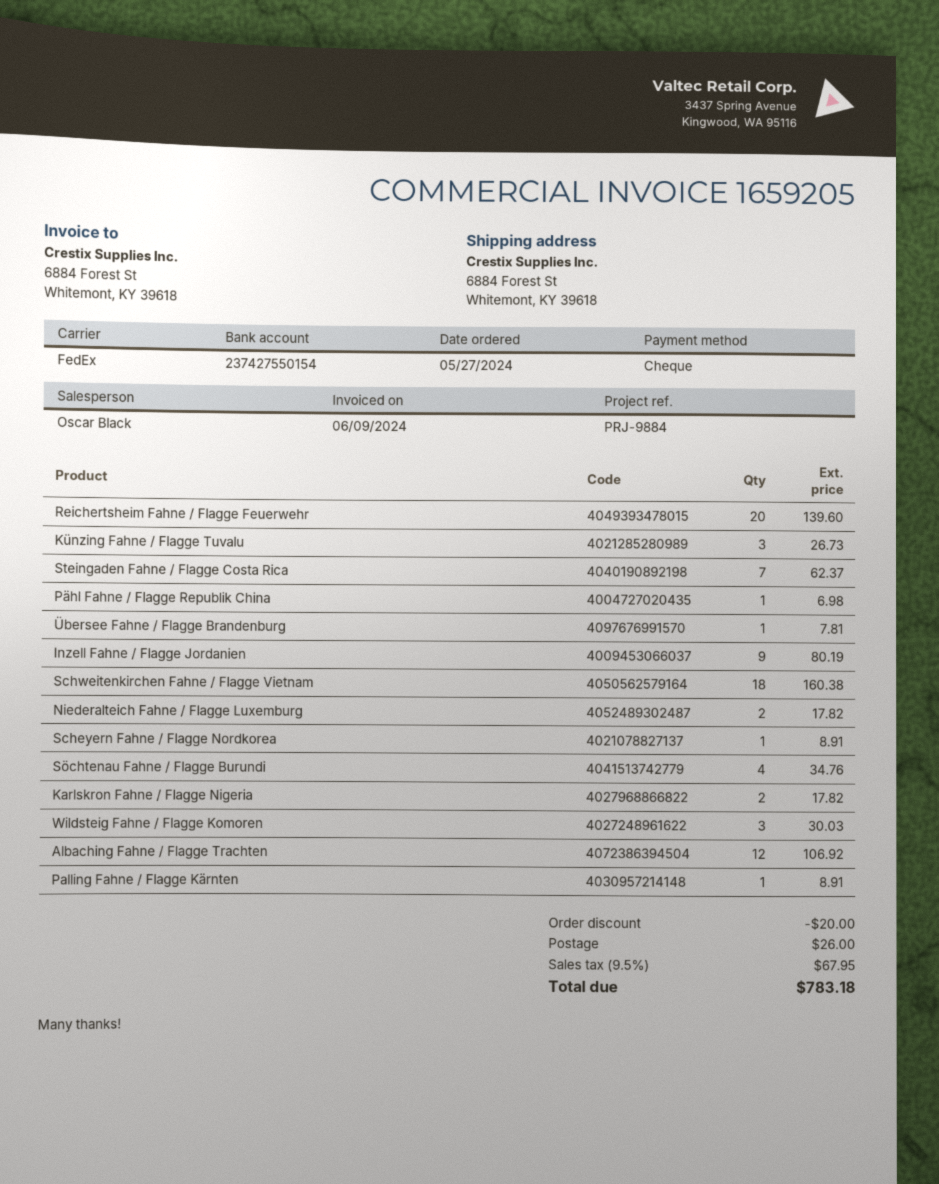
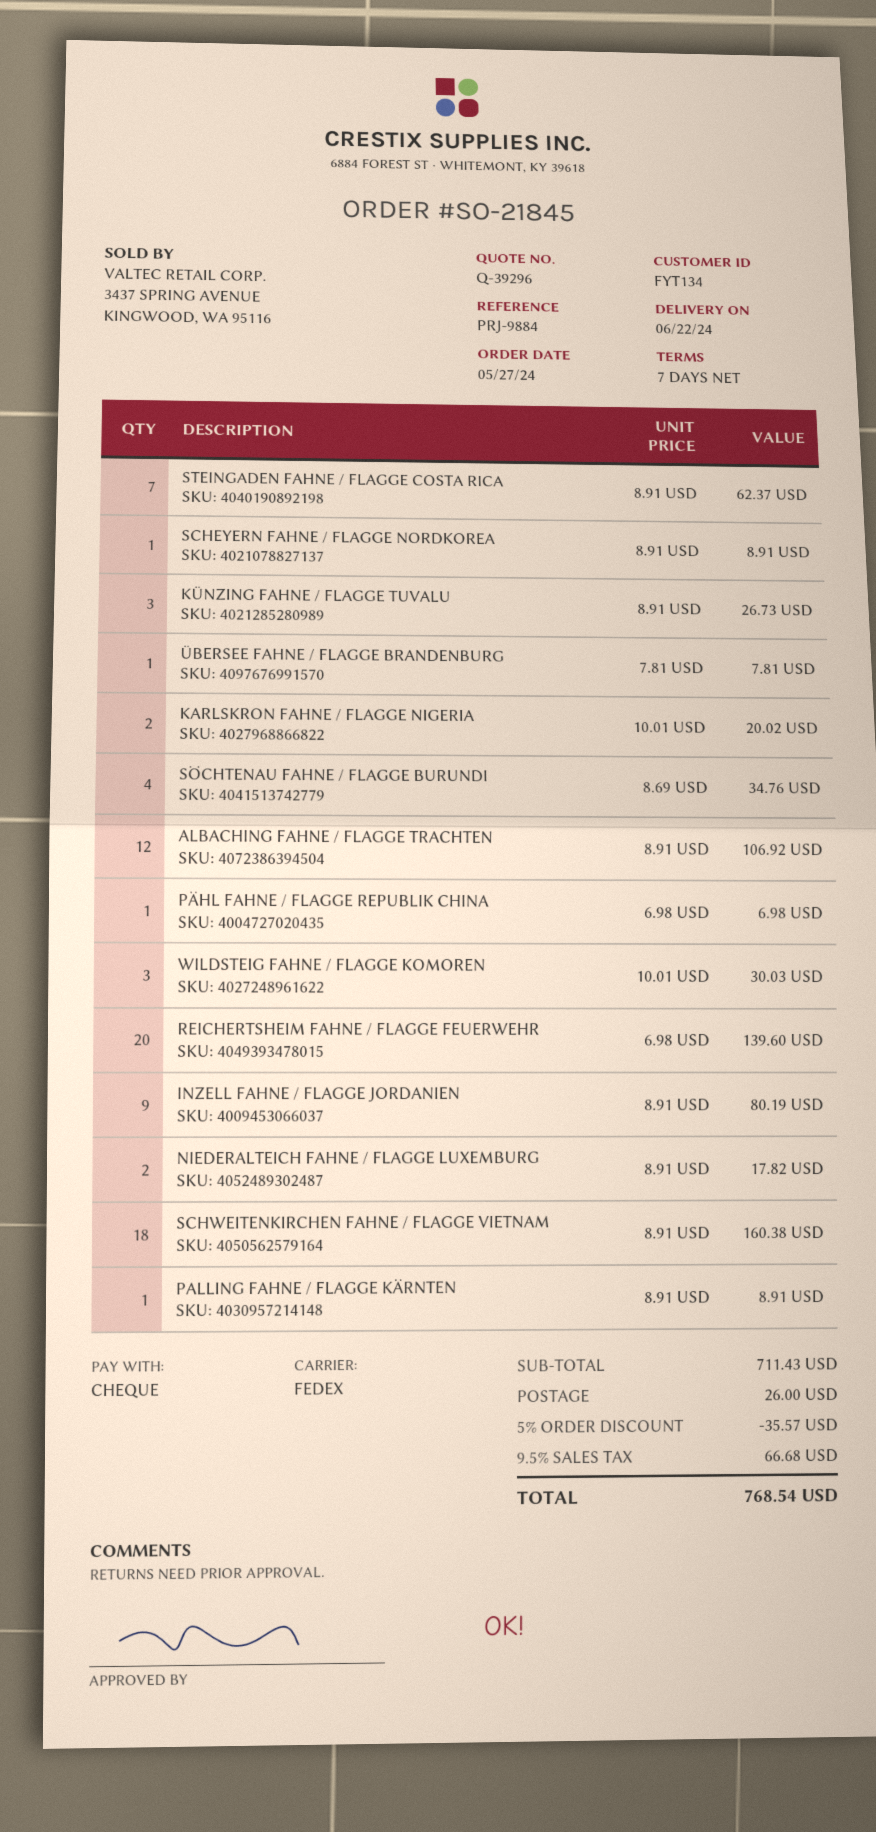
Karlskron Fahne / Flagge Nigeria: 2 for 17.82 -> 2 for 20.02
discount: 20.00 -> 35.57
tax: 9.5% = 67.95 -> 9.5% = 66.68
total: 783.18 -> 768.54

